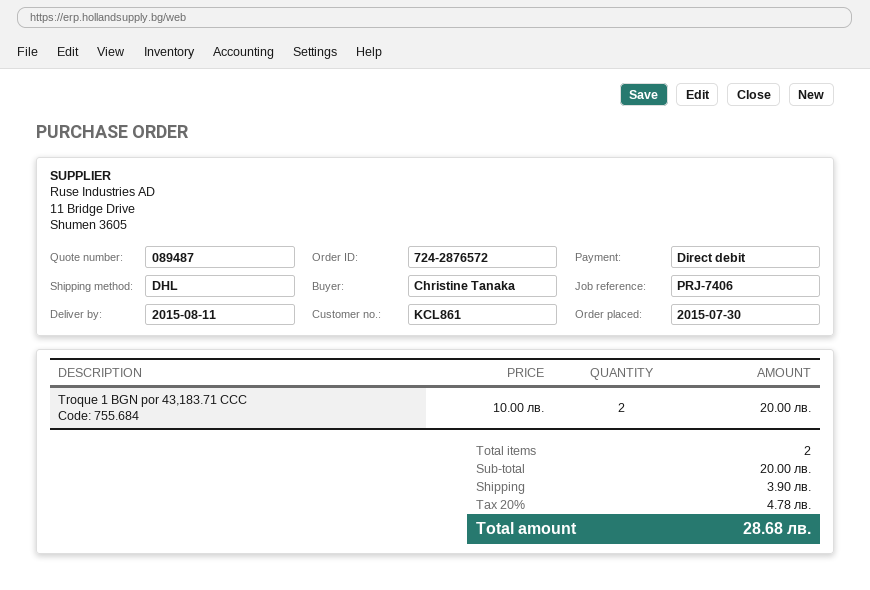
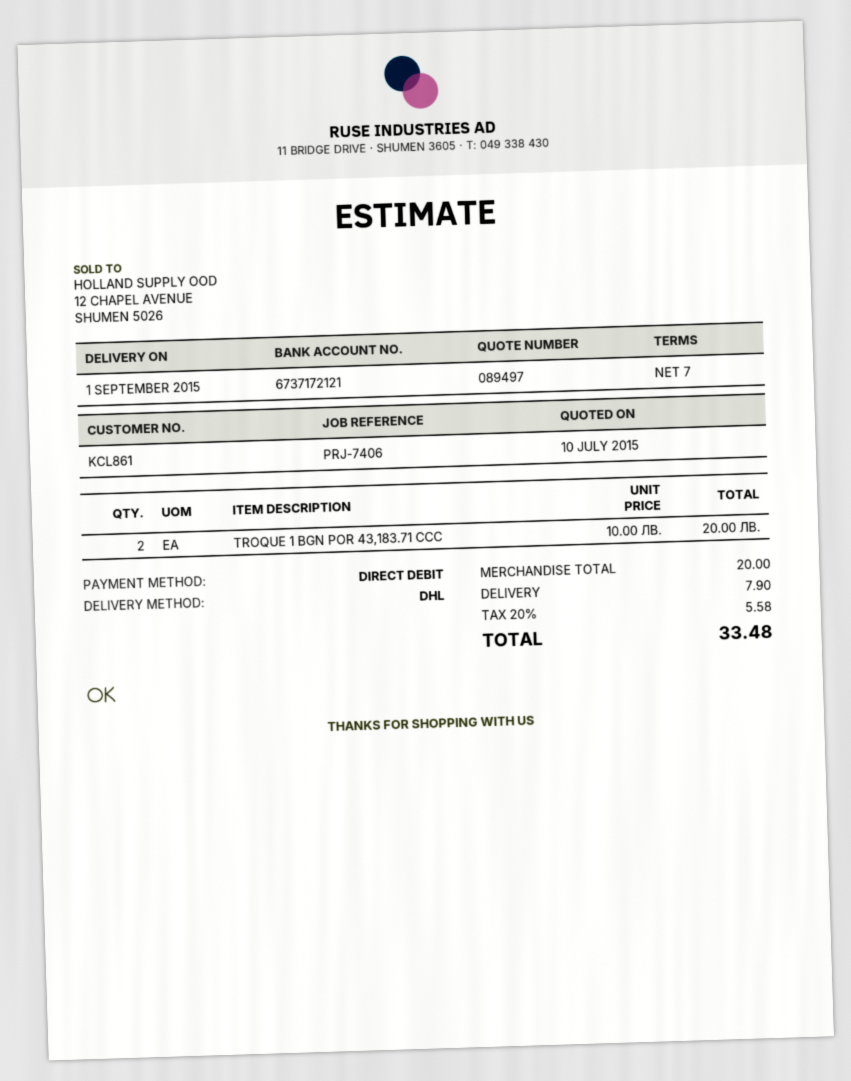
quote number: 089487 -> 089497
delivery date: 2015-08-11 -> 2015-09-01
shipping: 3.90 -> 7.90
tax: 20% = 4.78 -> 20% = 5.58
total: 28.68 -> 33.48

